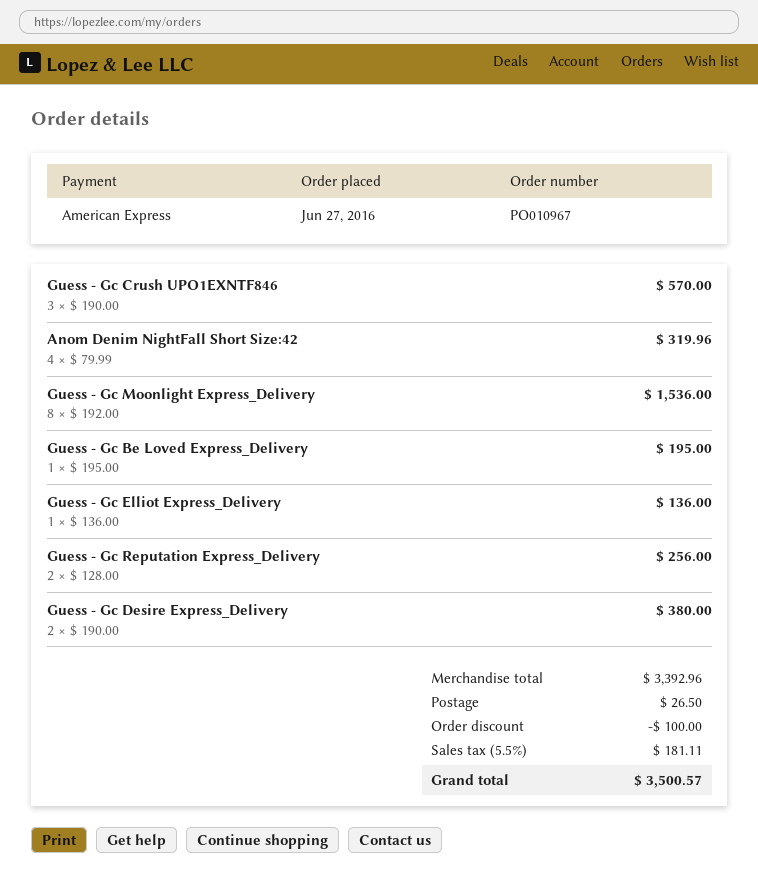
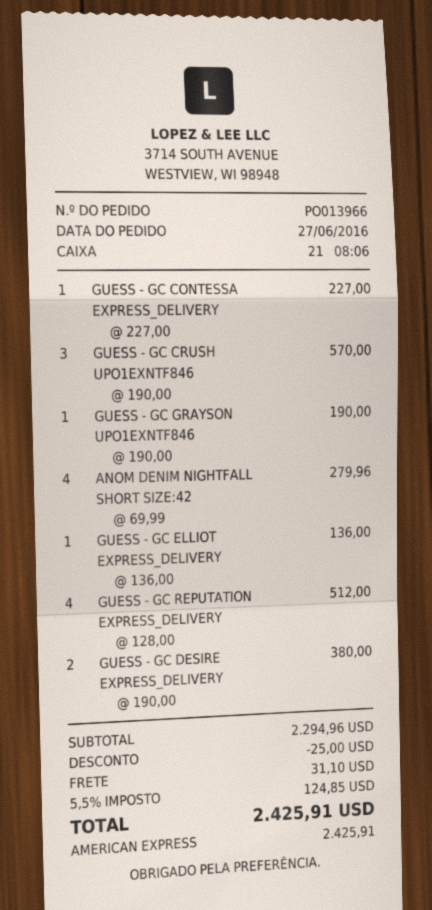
order number: PO010967 -> PO013966
Anom Denim NightFall Short Size:42: 4 x 79.99 = 319.96 -> 4 x 69.99 = 279.96
Guess - Gc Moonlight Express_Delivery: 8 x 192.00 = 1536.00 -> none
Guess - Gc Be Loved Express_Delivery: 1 x 195.00 = 195.00 -> none
Guess - Gc Reputation Express_Delivery: 2 x 128.00 = 256.00 -> 4 x 128.00 = 512.00
GUESS - GC CONTESSA EXPRESS_DELIVERY: none -> 1 x 227.00 = 227.00
GUESS - GC GRAYSON UPO1EXNTF846: none -> 1 x 190.00 = 190.00
subtotal: 3392.96 -> 2294.96
discount: 100.00 -> 25.00
shipping: 26.50 -> 31.10
tax: 5.5% = 181.11 -> 5.5% = 124.85
total: 3500.57 -> 2425.91

